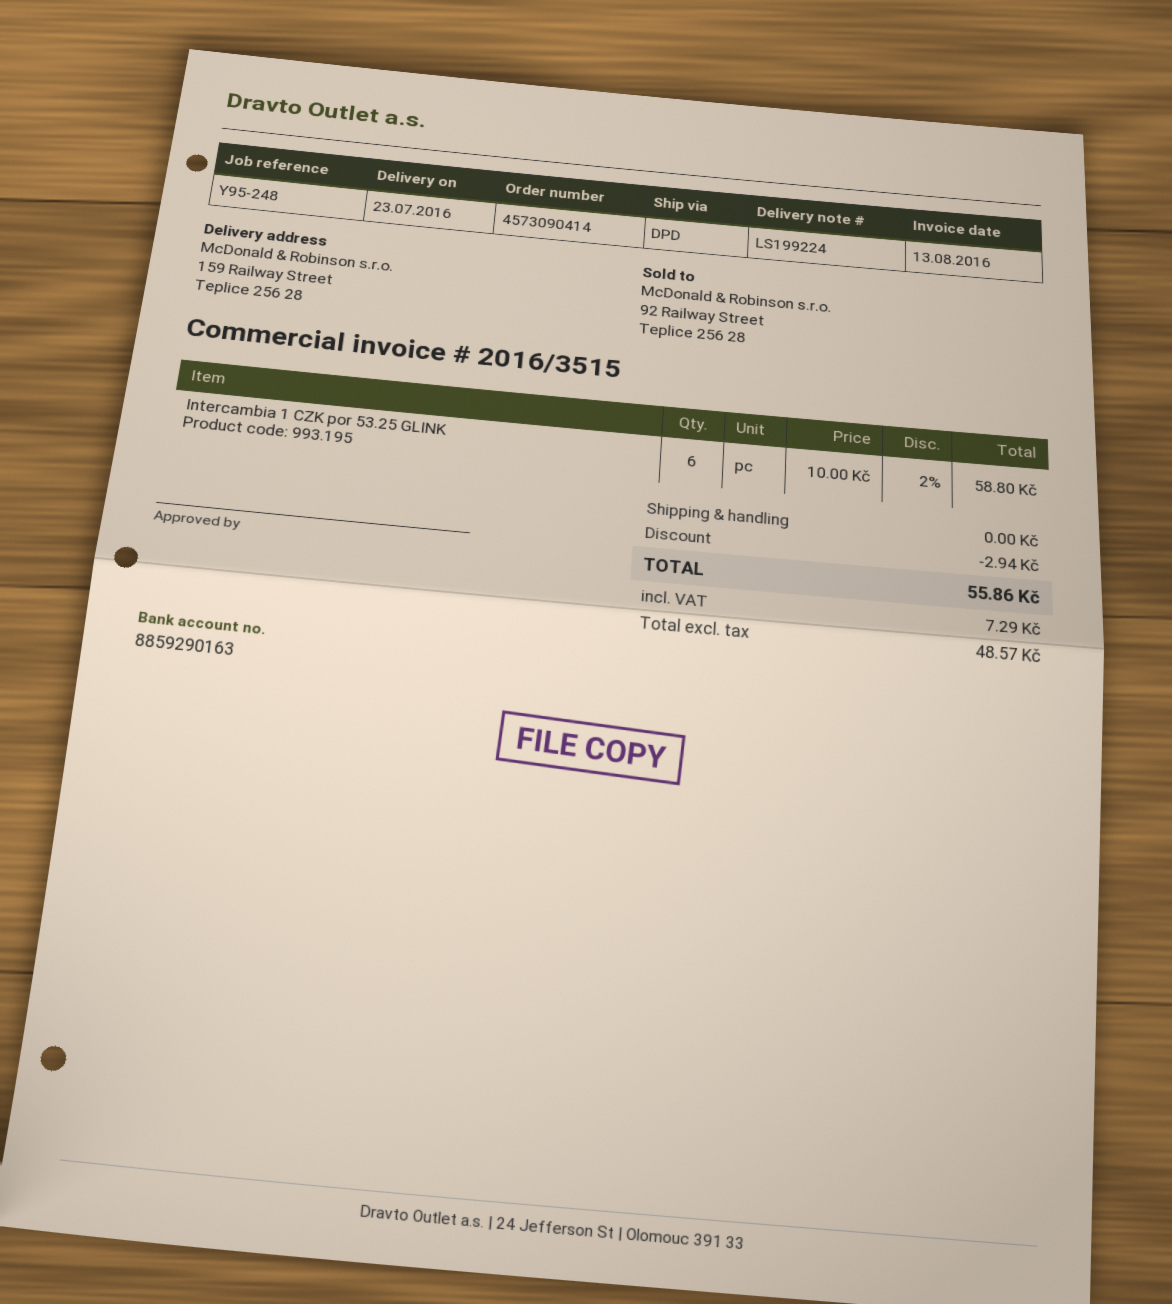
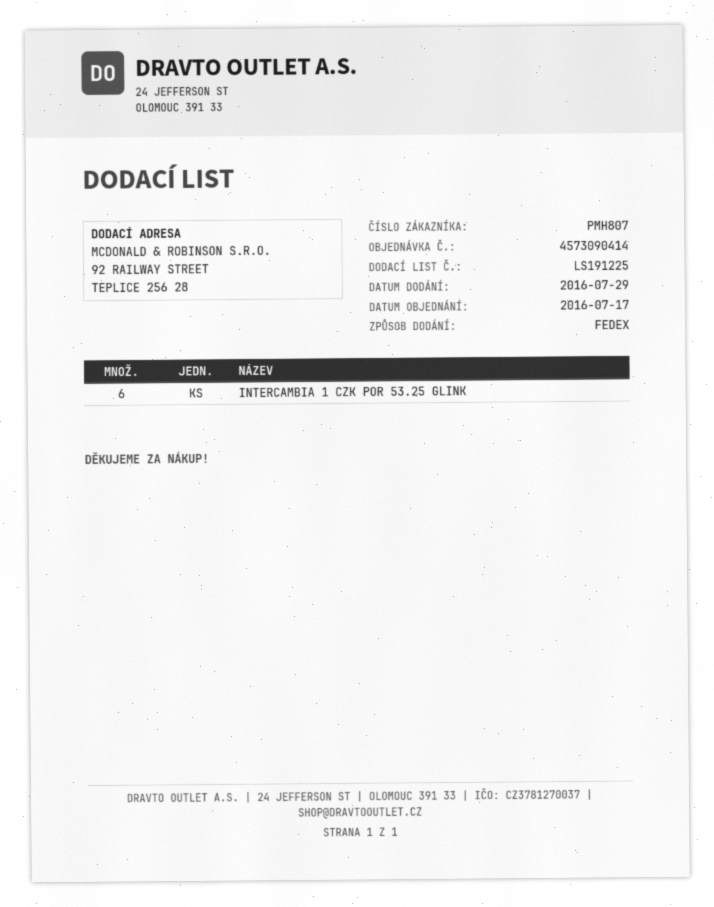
delivery note number: LS199224 -> LS191225
delivery date: 2016-07-23 -> 2016-07-29
shipping method: DPD -> FedEx
ship to: 159 Railway Street, Teplice 256 28 -> 92 RAILWAY STREET, TEPLICE 256 28

